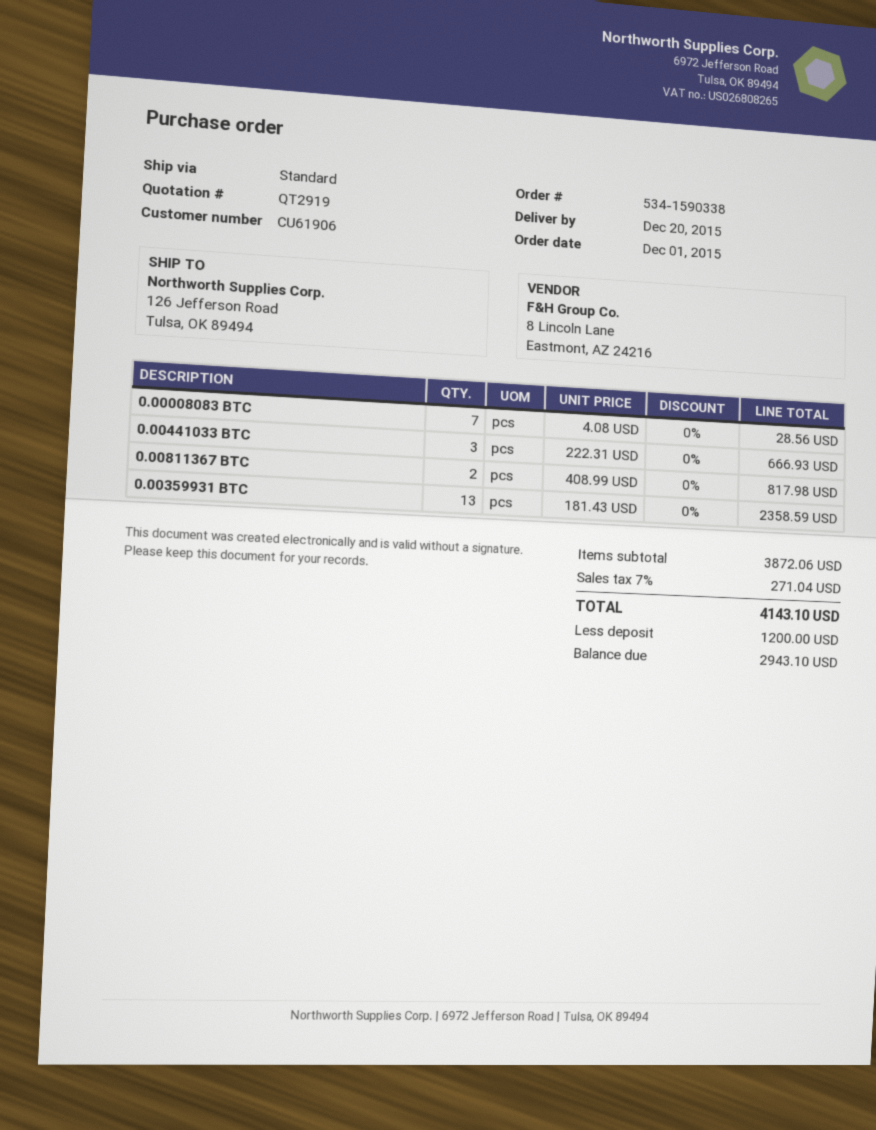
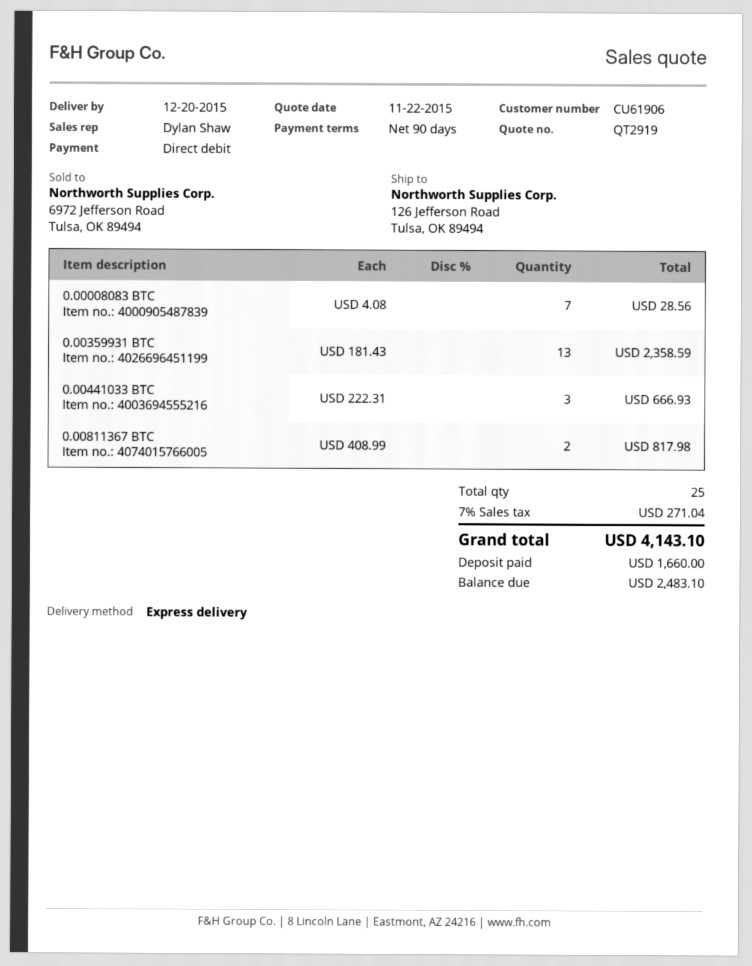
shipping method: standard -> express
deposit: 1200.00 -> 1660.00
balance: 2943.10 -> 2483.10

